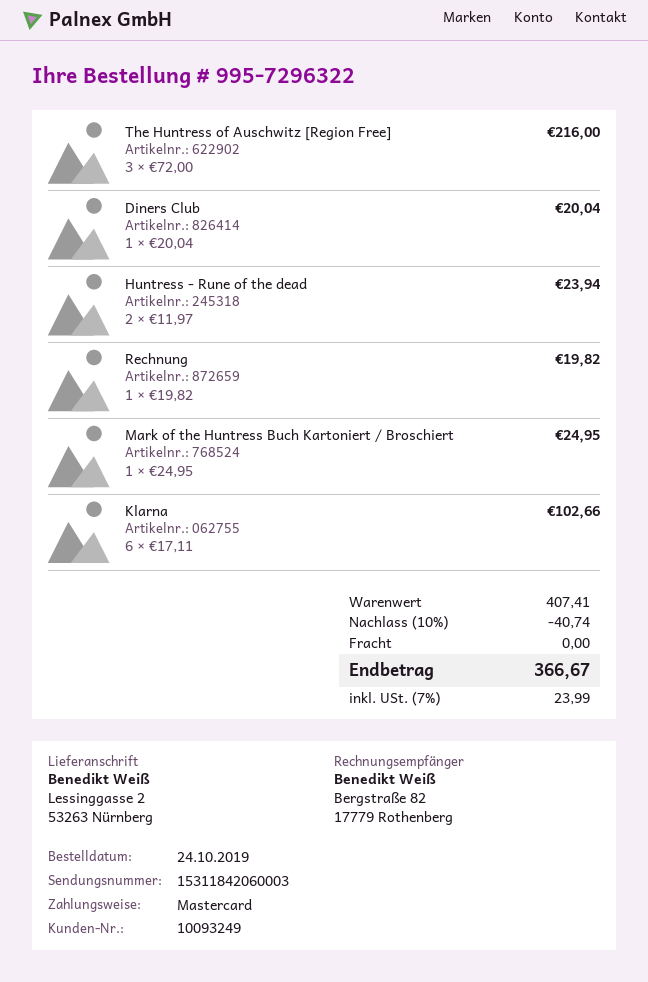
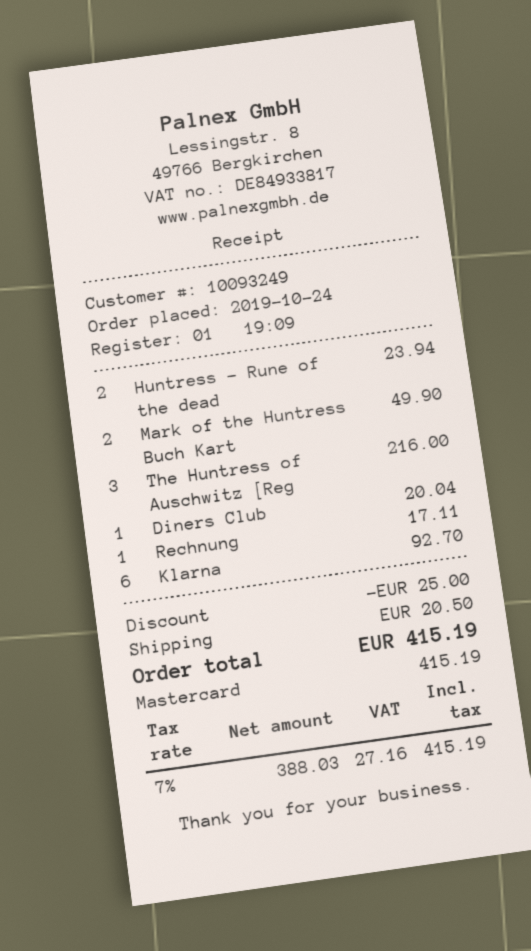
Rechnung: 1 for 19.82 -> 1 for 17.11
Mark of the Huntress Buch Kartoniert / Broschiert: 1 for 24.95 -> 2 for 49.90
Klarna: 6 for 102.66 -> 6 for 92.70
discount: 40.74 -> 25.00
shipping: 0.00 -> 20.50
tax: 7% = 23.99 -> 7% = 27.16
total: 366.67 -> 415.19

